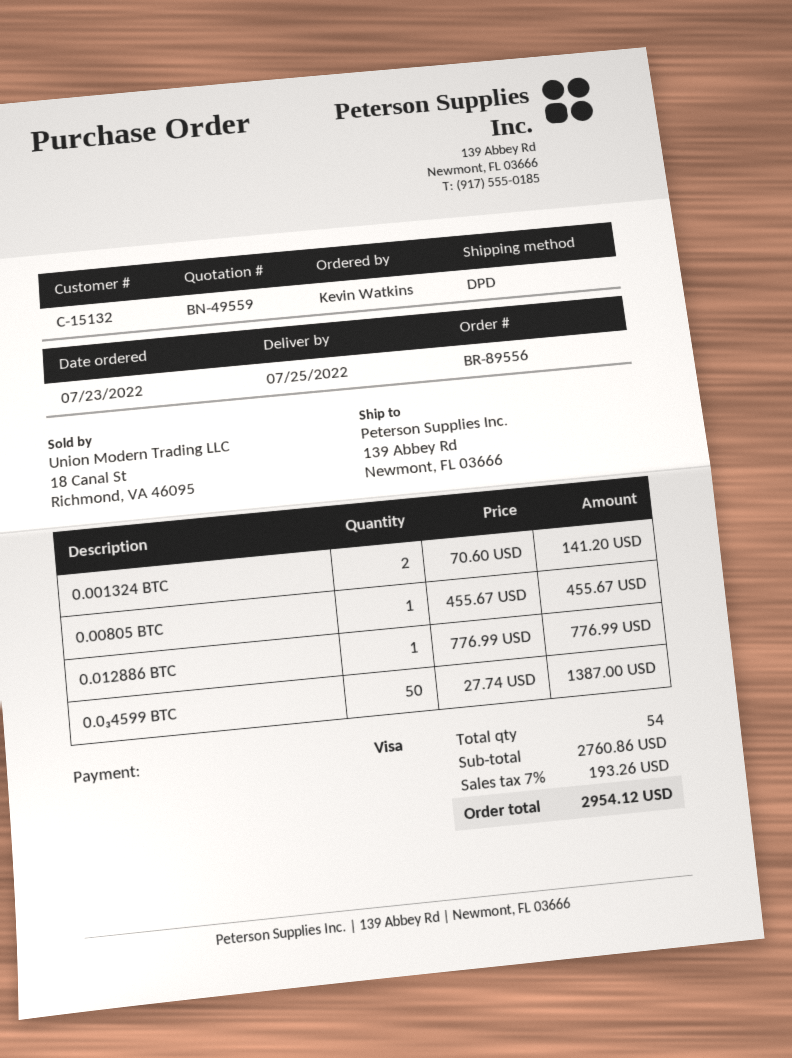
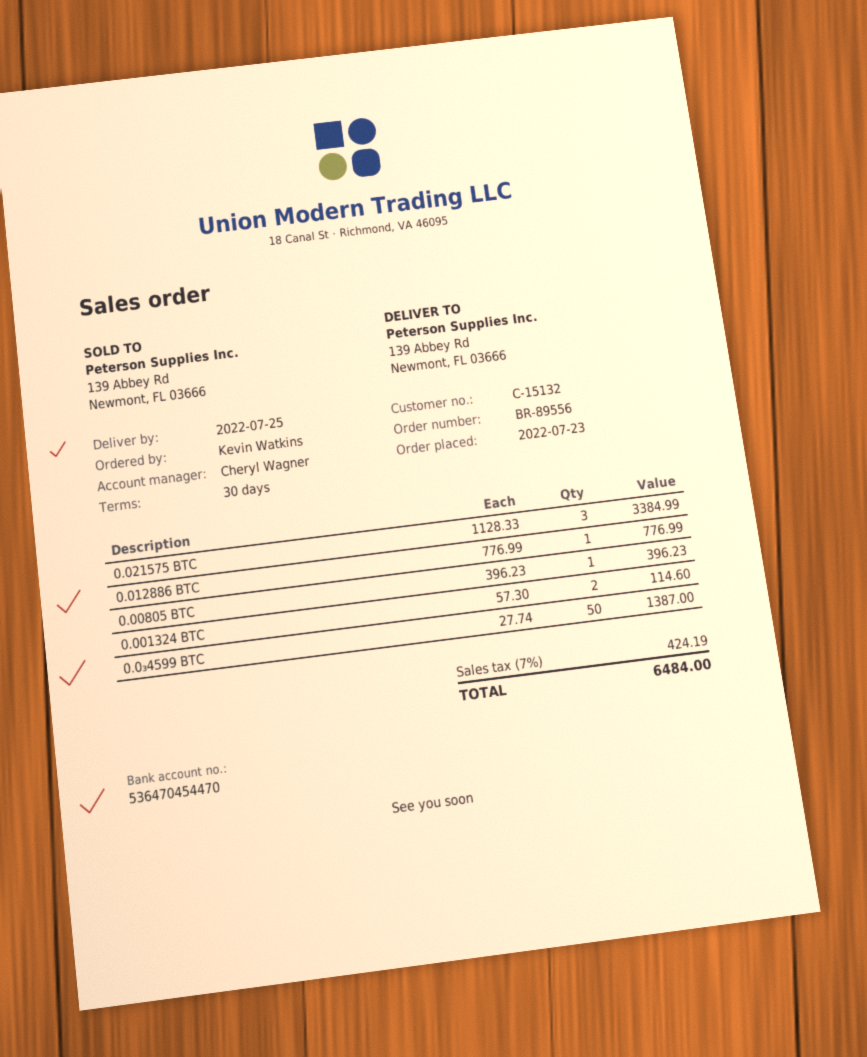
0.001324 BTC: 2 x 70.60 = 141.20 -> 2 x 57.30 = 114.60
0.00805 BTC: 1 x 455.67 = 455.67 -> 1 x 396.23 = 396.23
0.021575 BTC: none -> 3 x 1128.33 = 3384.99
tax: 7% = 193.26 -> 7% = 424.19
total: 2954.12 -> 6484.00

